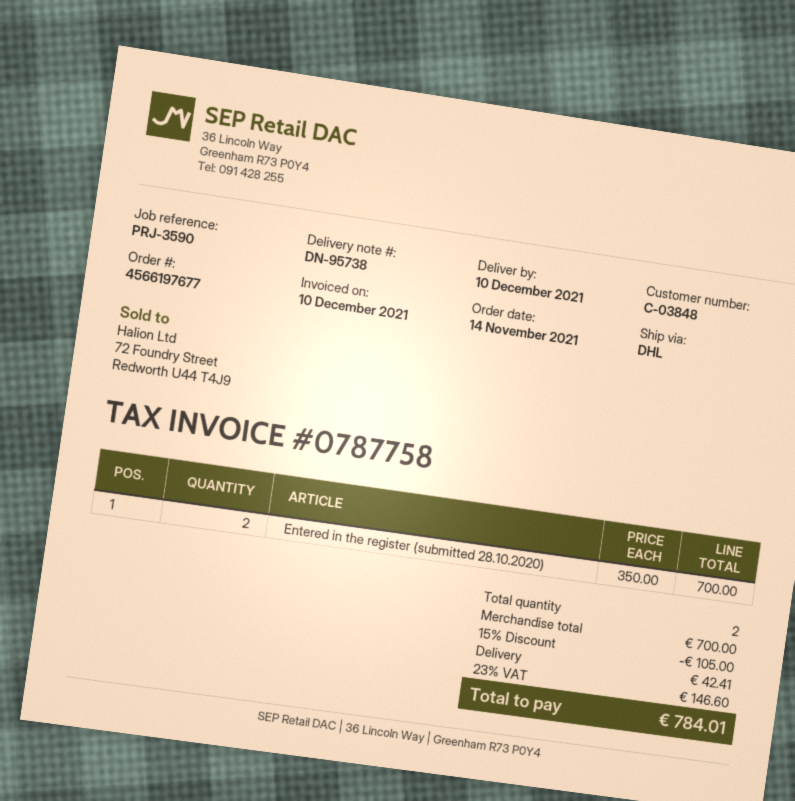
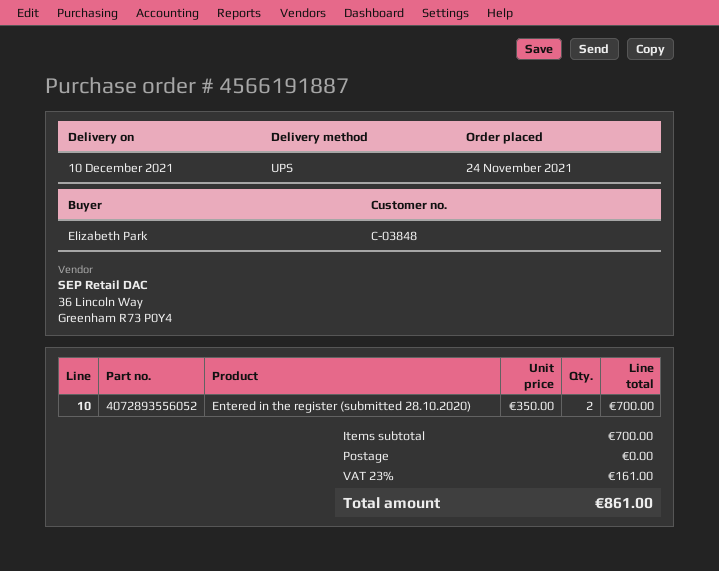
order number: 4566197677 -> 4566191887
order date: 2021-11-14 -> 2021-11-24
shipping method: DHL -> UPS
discount: 15% = 105.00 -> none
shipping: 42.41 -> 0.00
tax: 23% = 146.60 -> 23% = 161.00
total: 784.01 -> 861.00

